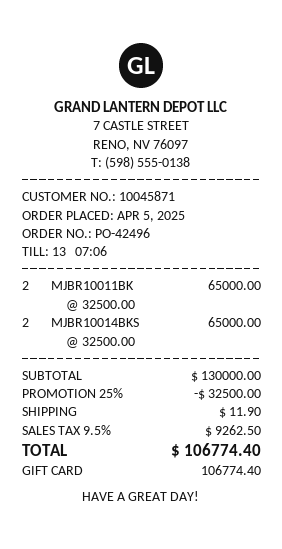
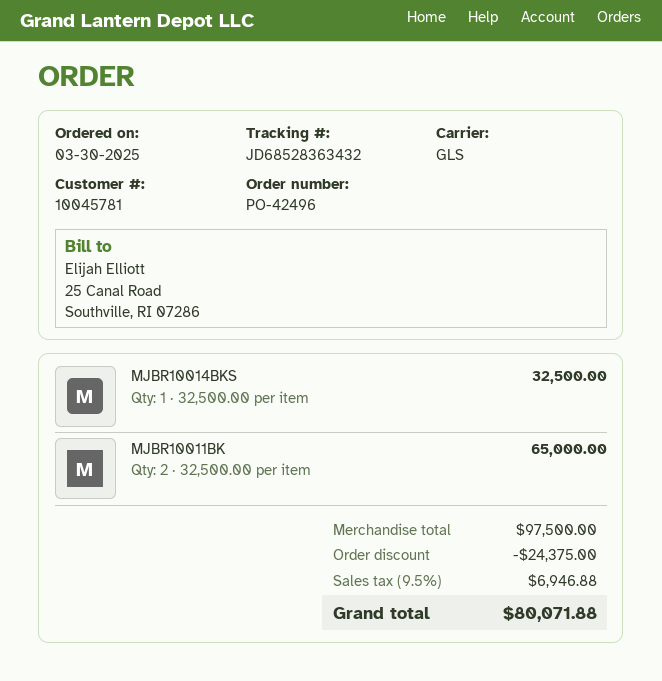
order date: 2025-04-05 -> 2025-03-30
customer number: 10045871 -> 10045781
MJBR10014BKS: 2 x 32500.00 = 65000.00 -> 1 x 32500.00 = 32500.00
subtotal: 130000.00 -> 97500.00
discount: 32500.00 -> 24375.00
shipping: 11.90 -> none
tax: 9.5% = 9262.50 -> 9.5% = 6946.88
total: 106774.40 -> 80071.88

